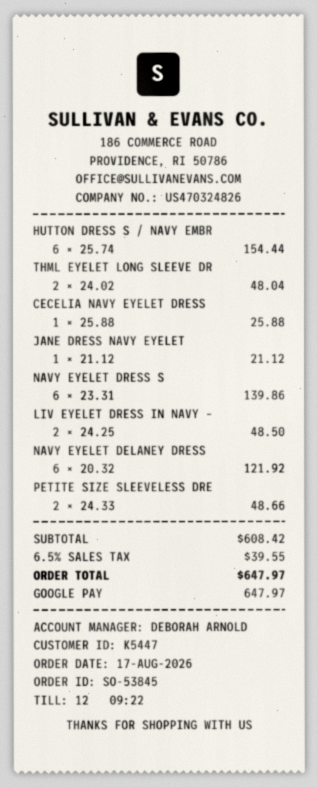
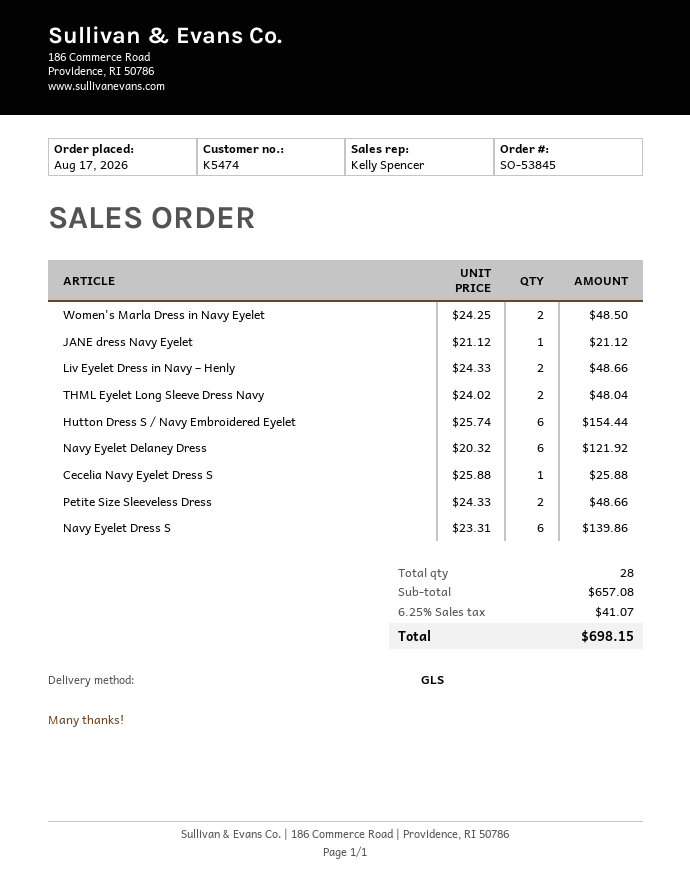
customer number: K5447 -> K5474
sales rep: DEBORAH ARNOLD -> Kelly Spencer
LIV EYELET DRESS IN NAVY –: 2 x 24.25 = 48.50 -> 2 x 24.33 = 48.66
Women's Marla Dress in Navy Eyelet: none -> 2 x 24.25 = 48.50
subtotal: 608.42 -> 657.08
tax: 6.5% = 39.55 -> 6.25% = 41.07
total: 647.97 -> 698.15

